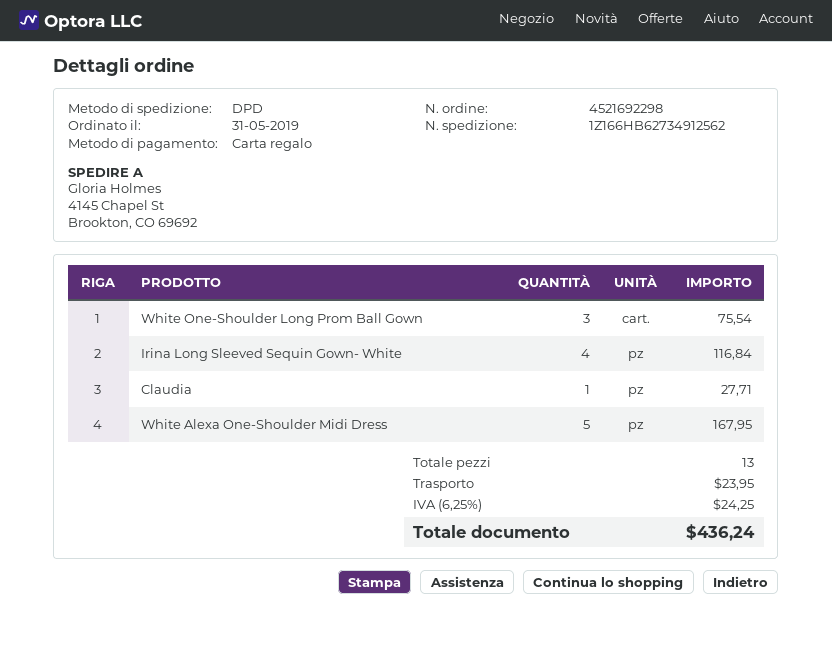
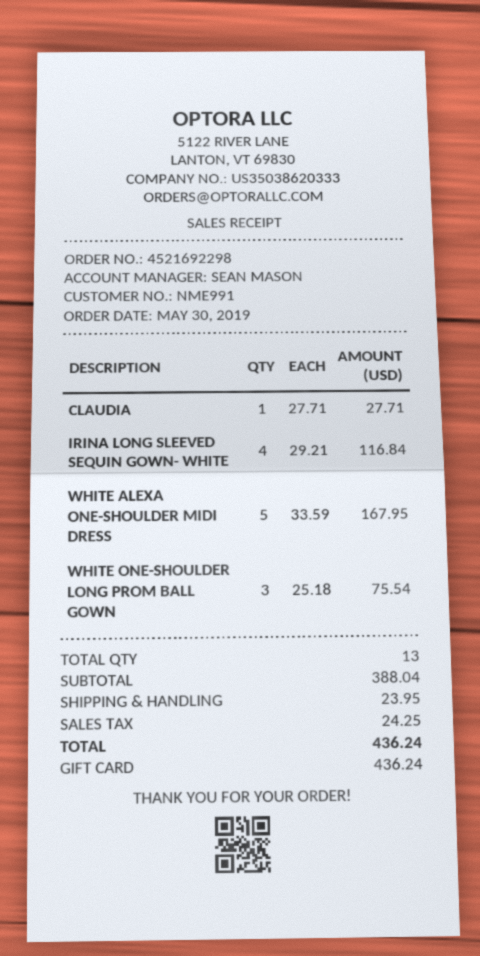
order date: 2019-05-31 -> 2019-05-30

